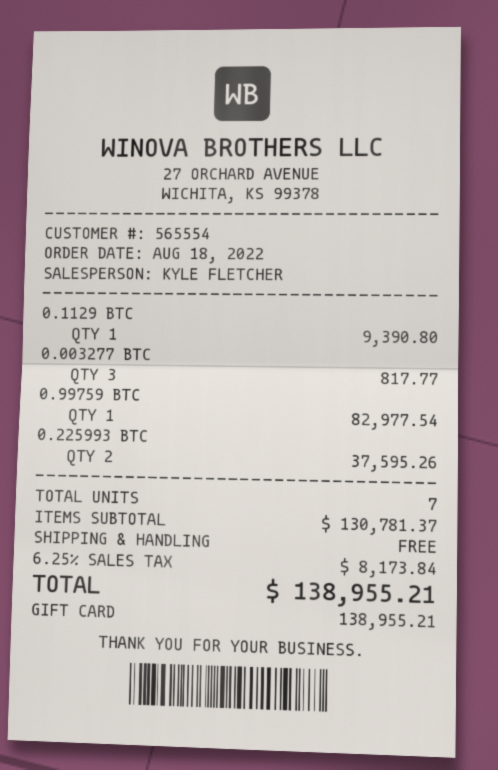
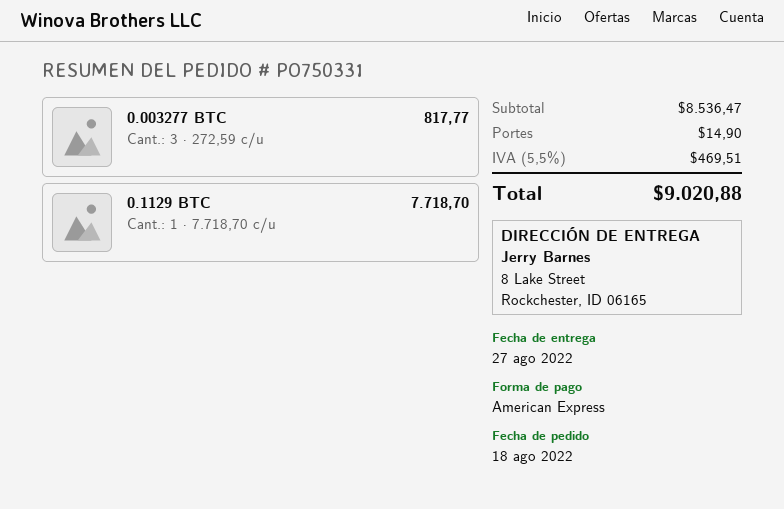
payment method: gift card -> American Express
0.1129 BTC: 1 for 9390.80 -> 1 for 7718.70
0.99759 BTC: 1 for 82977.54 -> none
0.225993 BTC: 2 for 37595.26 -> none
subtotal: 130781.37 -> 8536.47
shipping: 0.00 -> 14.90
tax: 6.25% = 8173.84 -> 5.5% = 469.51
total: 138955.21 -> 9020.88

